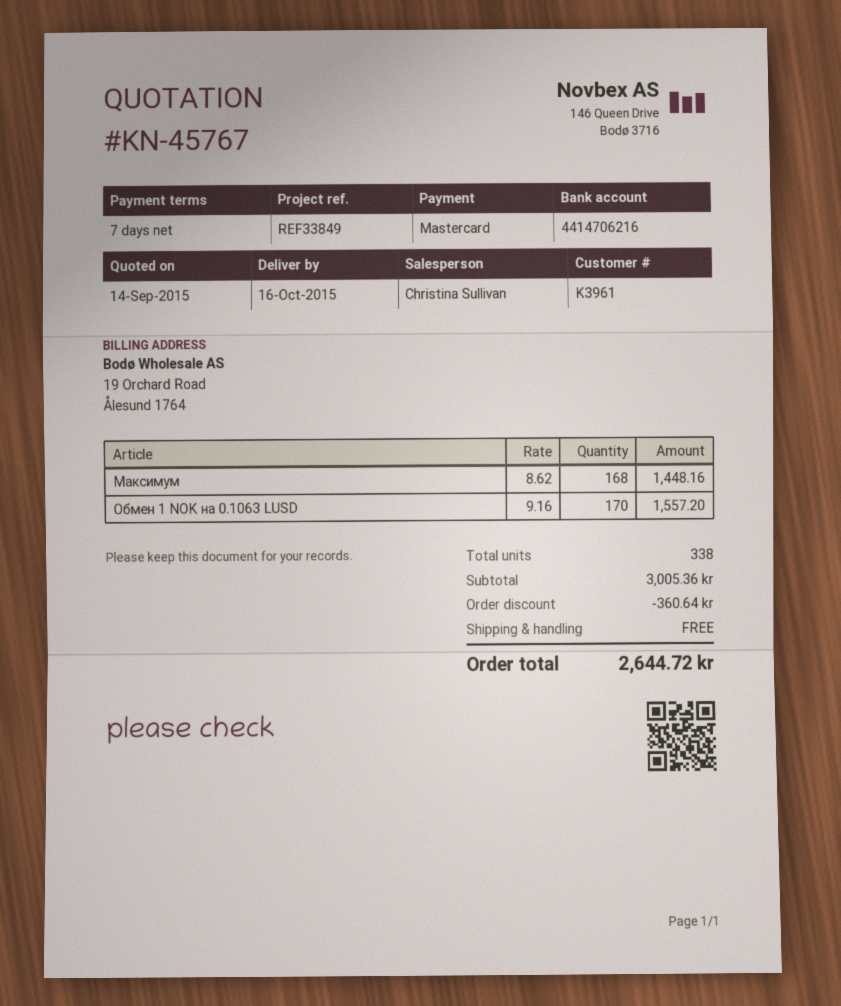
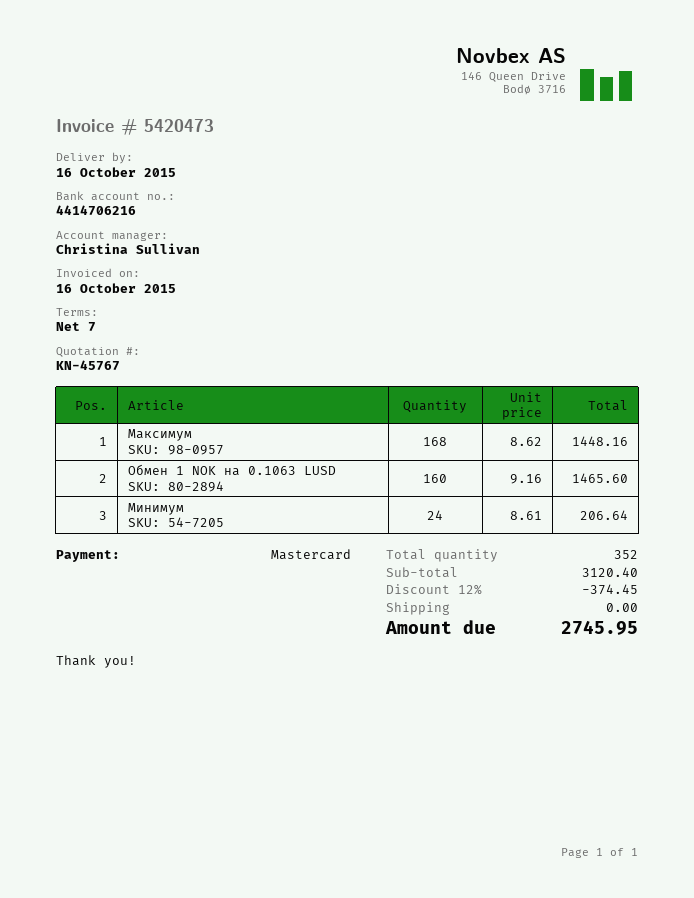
Обмен 1 NOK на 0.1063 LUSD: 170 x 9.16 = 1557.20 -> 160 x 9.16 = 1465.60
Минимум: none -> 24 x 8.61 = 206.64
total quantity: 338 -> 352
subtotal: 3005.36 -> 3120.40
discount: 360.64 -> 374.45
total: 2644.72 -> 2745.95

